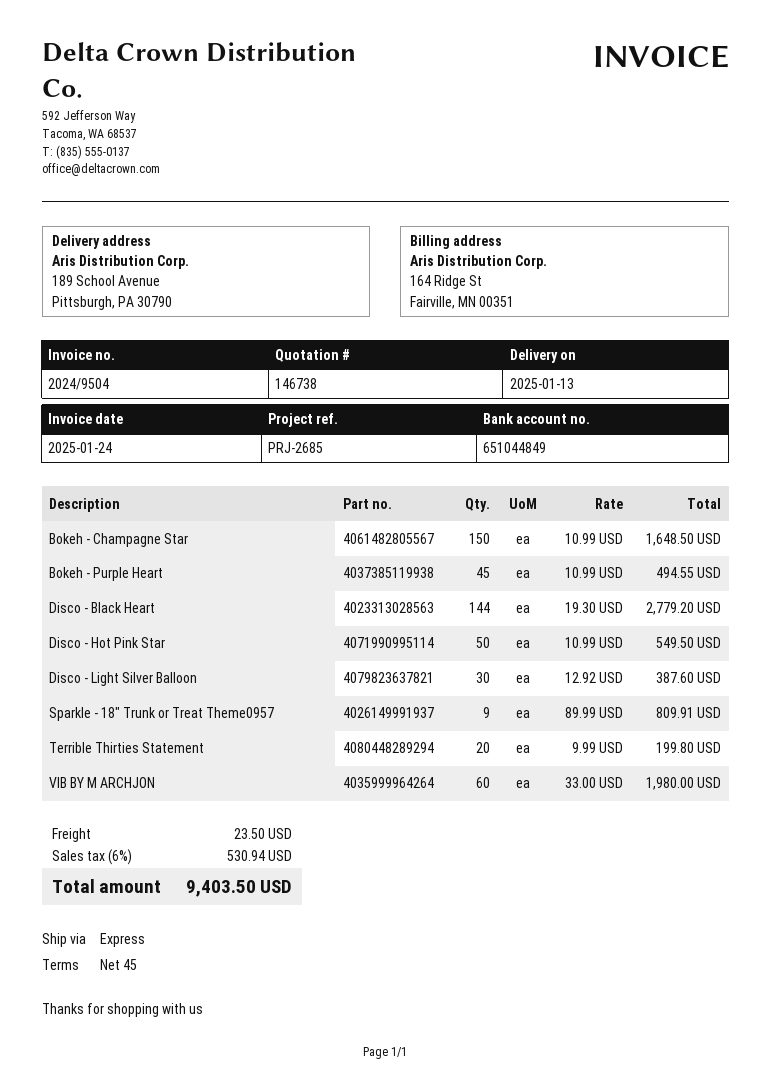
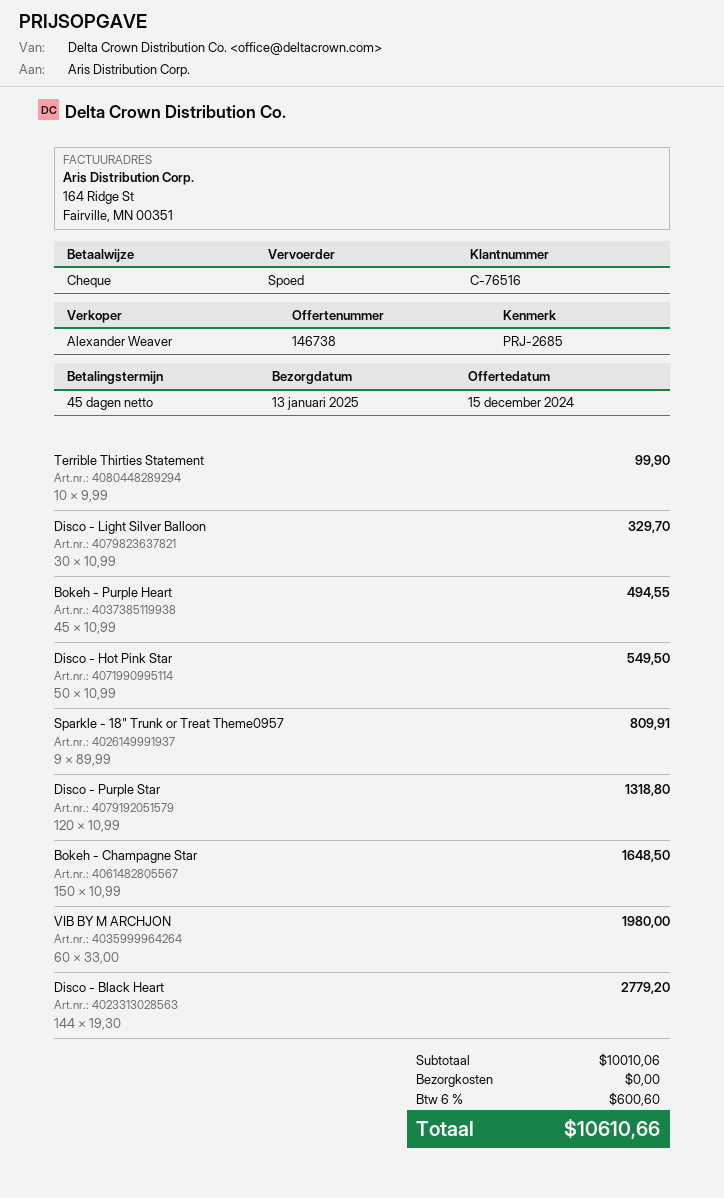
Disco - Light Silver Balloon: 30 x 12.92 = 387.60 -> 30 x 10.99 = 329.70
Terrible Thirties Statement: 20 x 9.99 = 199.80 -> 10 x 9.99 = 99.90
Disco - Purple Star: none -> 120 x 10.99 = 1318.80
shipping: 23.50 -> 0.00
tax: 6% = 530.94 -> 6% = 600.60
total: 9403.50 -> 10610.66

